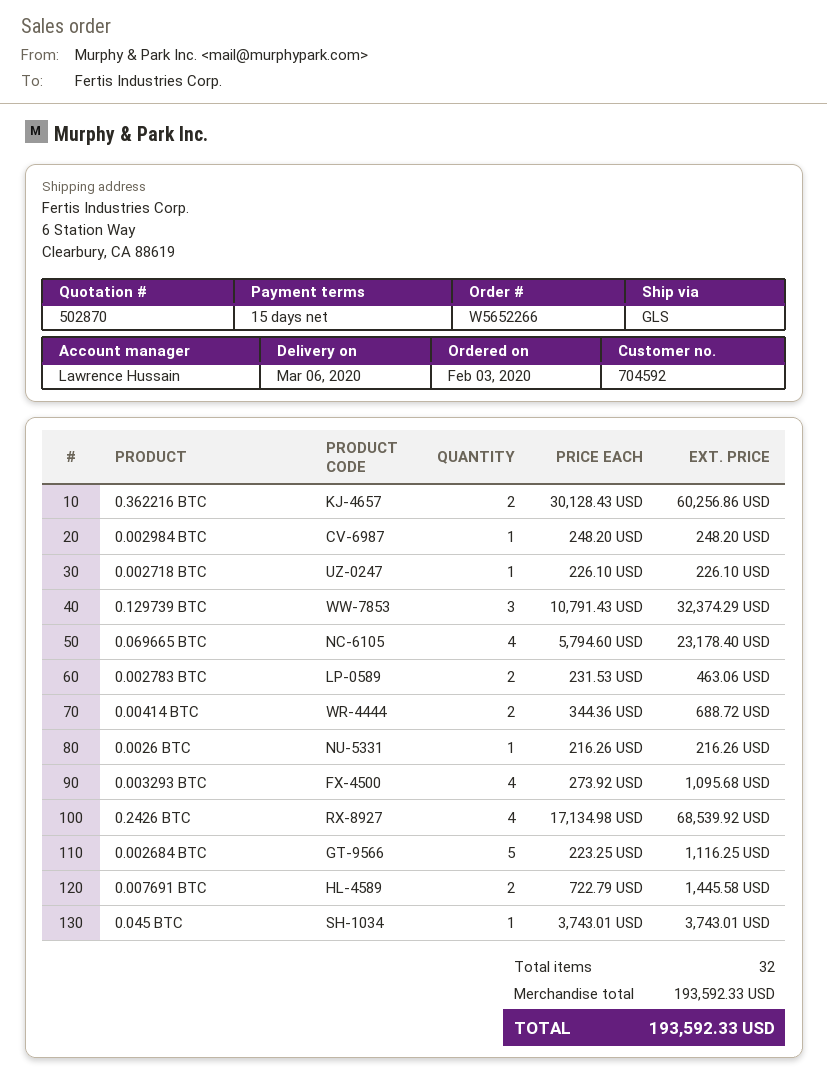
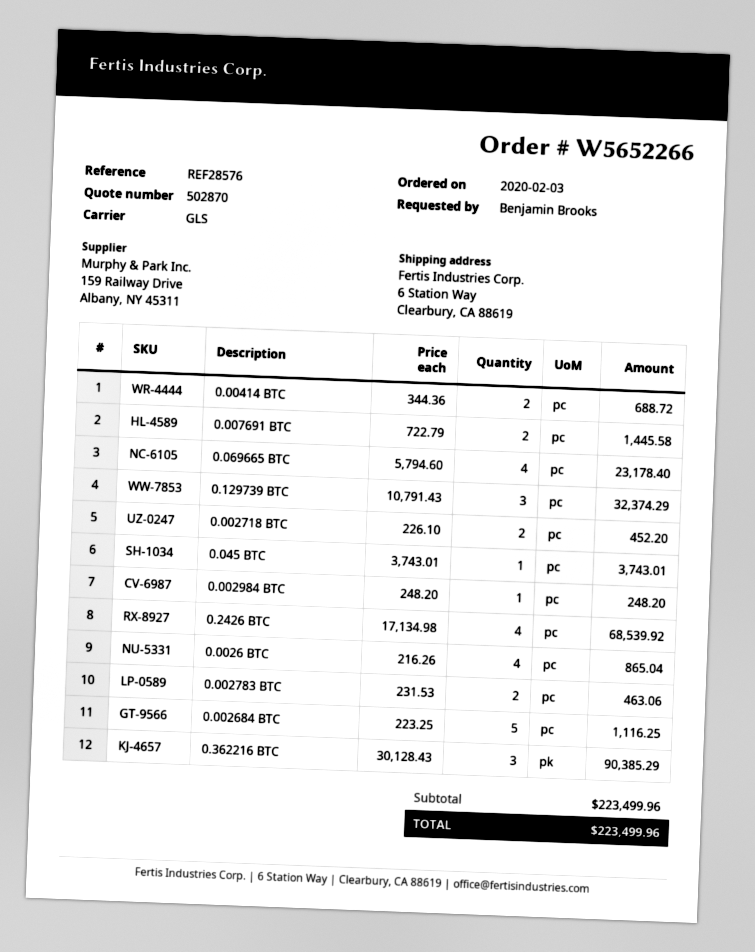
0.362216 BTC: 2 x 30128.43 = 60256.86 -> 3 x 30128.43 = 90385.29
0.002718 BTC: 1 x 226.10 = 226.10 -> 2 x 226.10 = 452.20
0.0026 BTC: 1 x 216.26 = 216.26 -> 4 x 216.26 = 865.04
0.003293 BTC: 4 x 273.92 = 1095.68 -> none
subtotal: 193592.33 -> 223499.96
total: 193592.33 -> 223499.96

